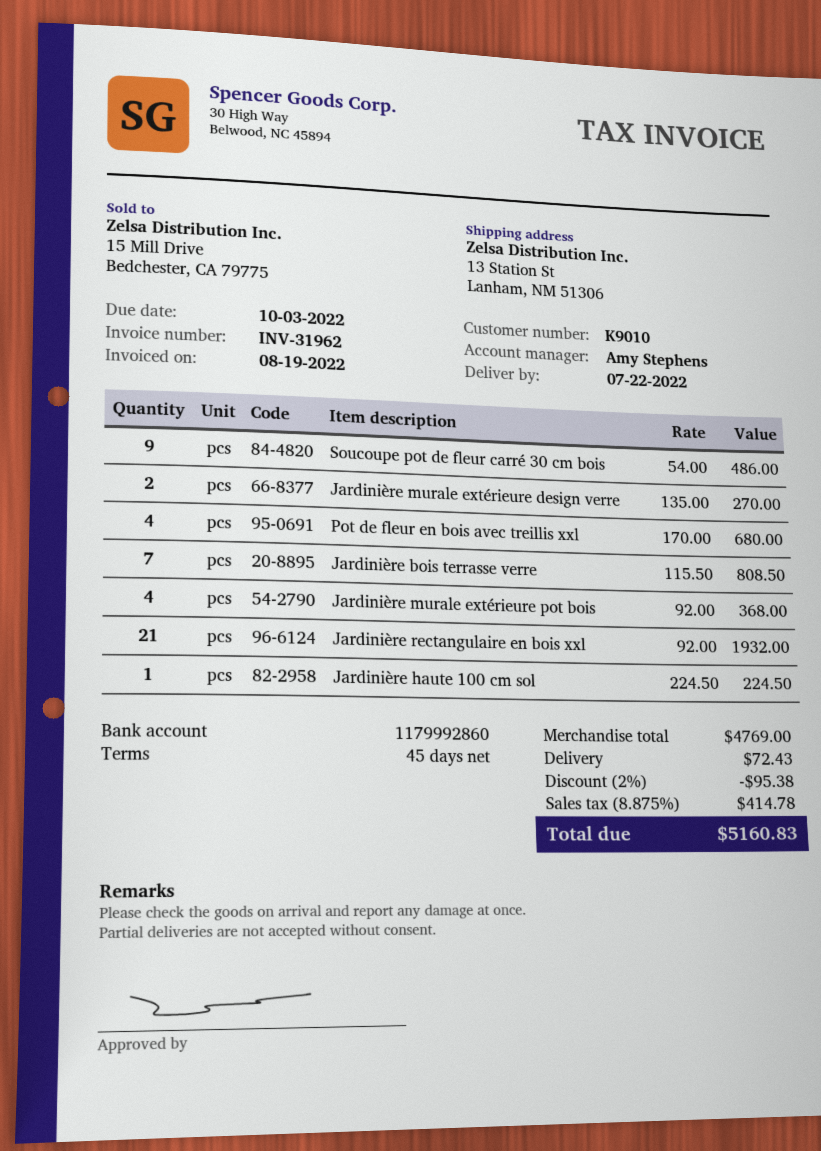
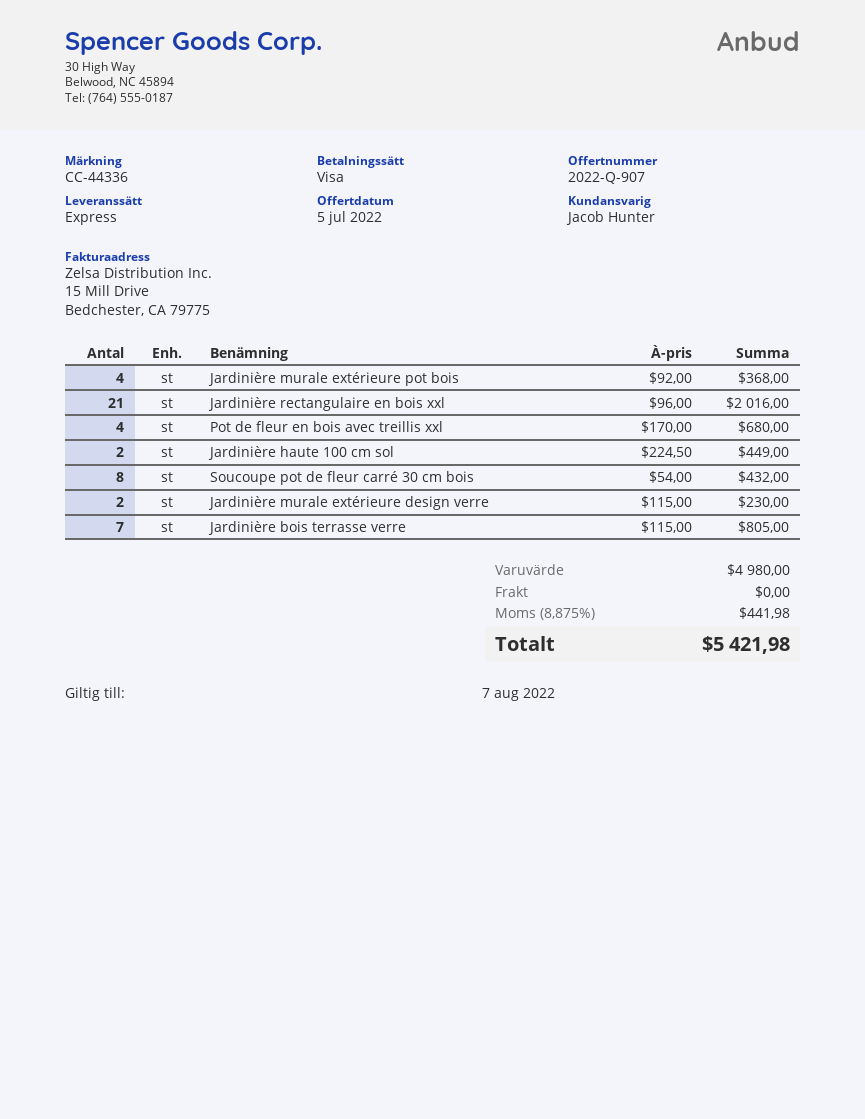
sales rep: Amy Stephens -> Jacob Hunter
Soucoupe pot de fleur carré 30 cm bois: 9 x 54.00 = 486.00 -> 8 x 54.00 = 432.00
Jardinière murale extérieure design verre: 2 x 135.00 = 270.00 -> 2 x 115.00 = 230.00
Jardinière bois terrasse verre: 7 x 115.50 = 808.50 -> 7 x 115.00 = 805.00
Jardinière rectangulaire en bois xxl: 21 x 92.00 = 1932.00 -> 21 x 96.00 = 2016.00
Jardinière haute 100 cm sol: 1 x 224.50 = 224.50 -> 2 x 224.50 = 449.00
subtotal: 4769.00 -> 4980.00
discount: 2% = 95.38 -> none
shipping: 72.43 -> 0.00
tax: 8.875% = 414.78 -> 8.875% = 441.98
total: 5160.83 -> 5421.98

